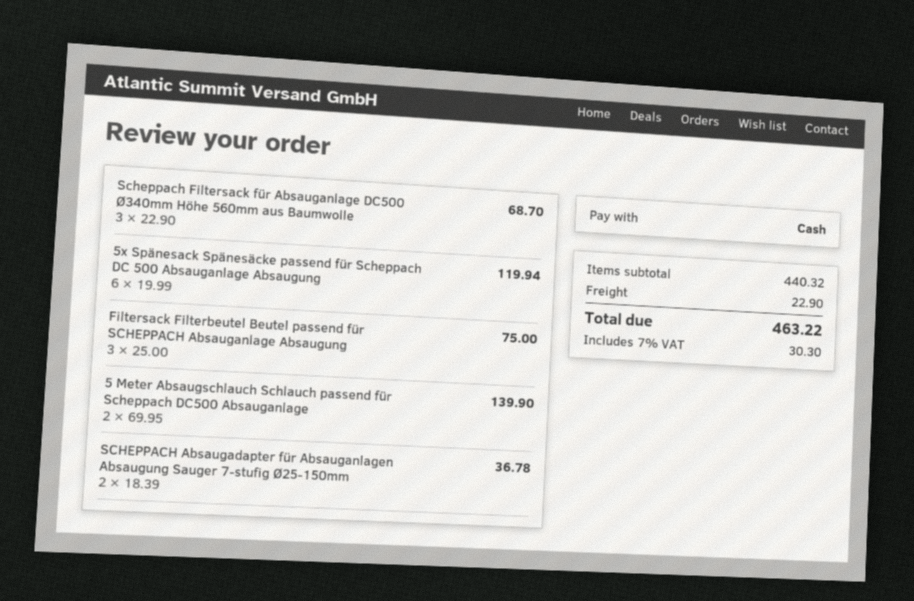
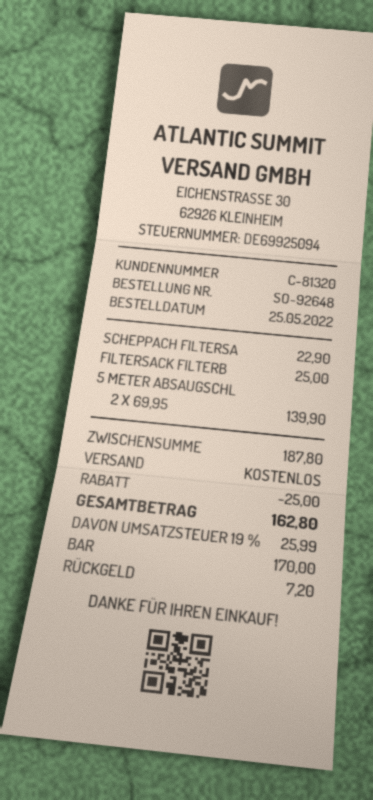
Scheppach Filtersack für Absauganlage DC500 Ø340mm Höhe 560mm aus Baumwolle: 3 x 22.90 = 68.70 -> 1 x 22.90 = 22.90
5x Spänesack Spänesäcke passend für Scheppach DC 500 Absauganlage Absaugung: 6 x 19.99 = 119.94 -> none
Filtersack Filterbeutel Beutel passend für SCHEPPACH Absauganlage Absaugung: 3 x 25.00 = 75.00 -> 1 x 25.00 = 25.00
SCHEPPACH Absaugadapter für Absauganlagen Absaugung Sauger 7-stufig Ø25-150mm: 2 x 18.39 = 36.78 -> none
subtotal: 440.32 -> 187.80
discount: none -> 25.00
shipping: 22.90 -> 0.00
tax: 7% = 30.30 -> 19% = 25.99
total: 463.22 -> 162.80

